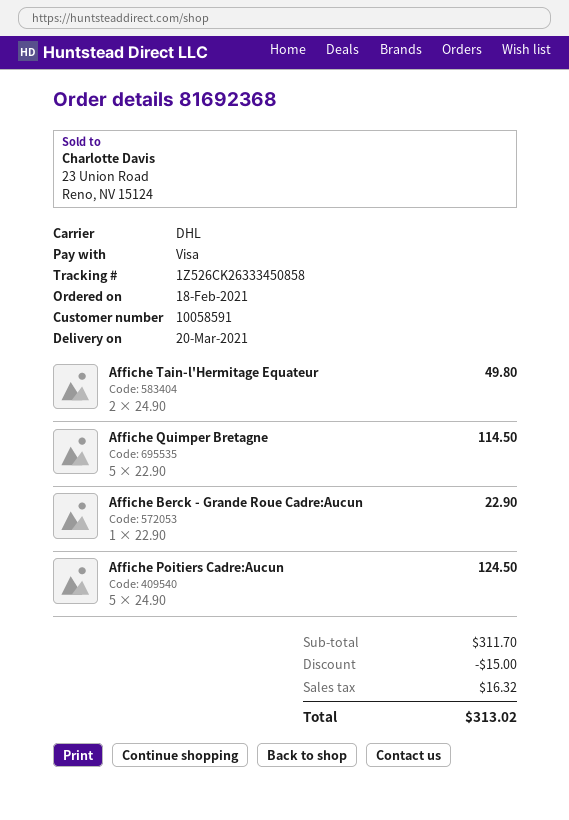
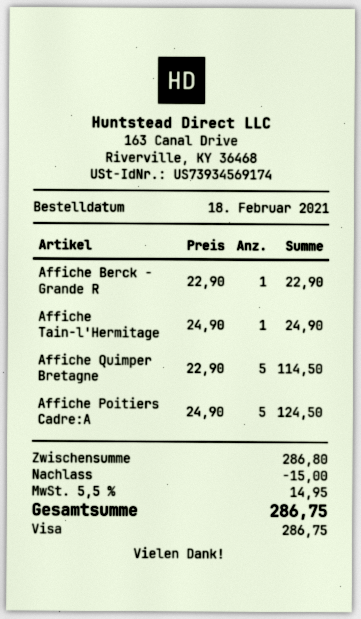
Affiche Tain-l'Hermitage Equateur: 2 x 24.90 = 49.80 -> 1 x 24.90 = 24.90
subtotal: 311.70 -> 286.80
tax: 16.32 -> 14.95
total: 313.02 -> 286.75

